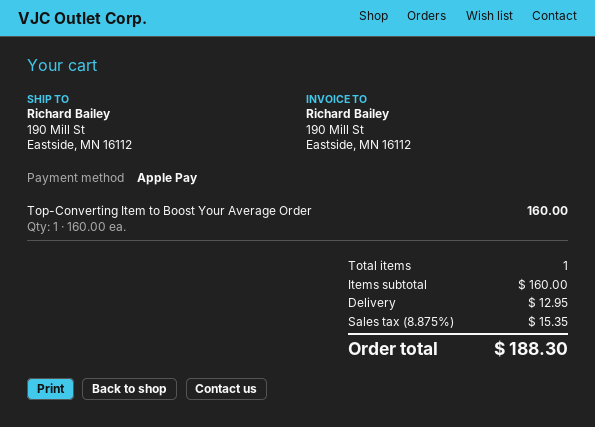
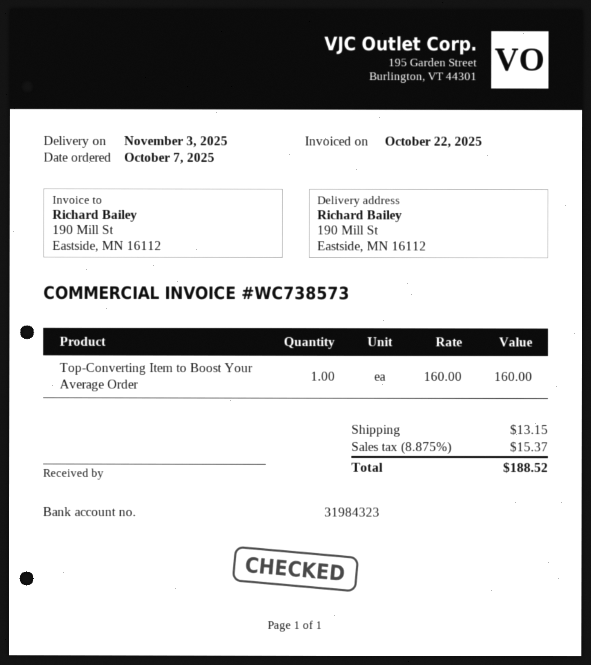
shipping: 12.95 -> 13.15
tax: 8.875% = 15.35 -> 8.875% = 15.37
total: 188.30 -> 188.52

